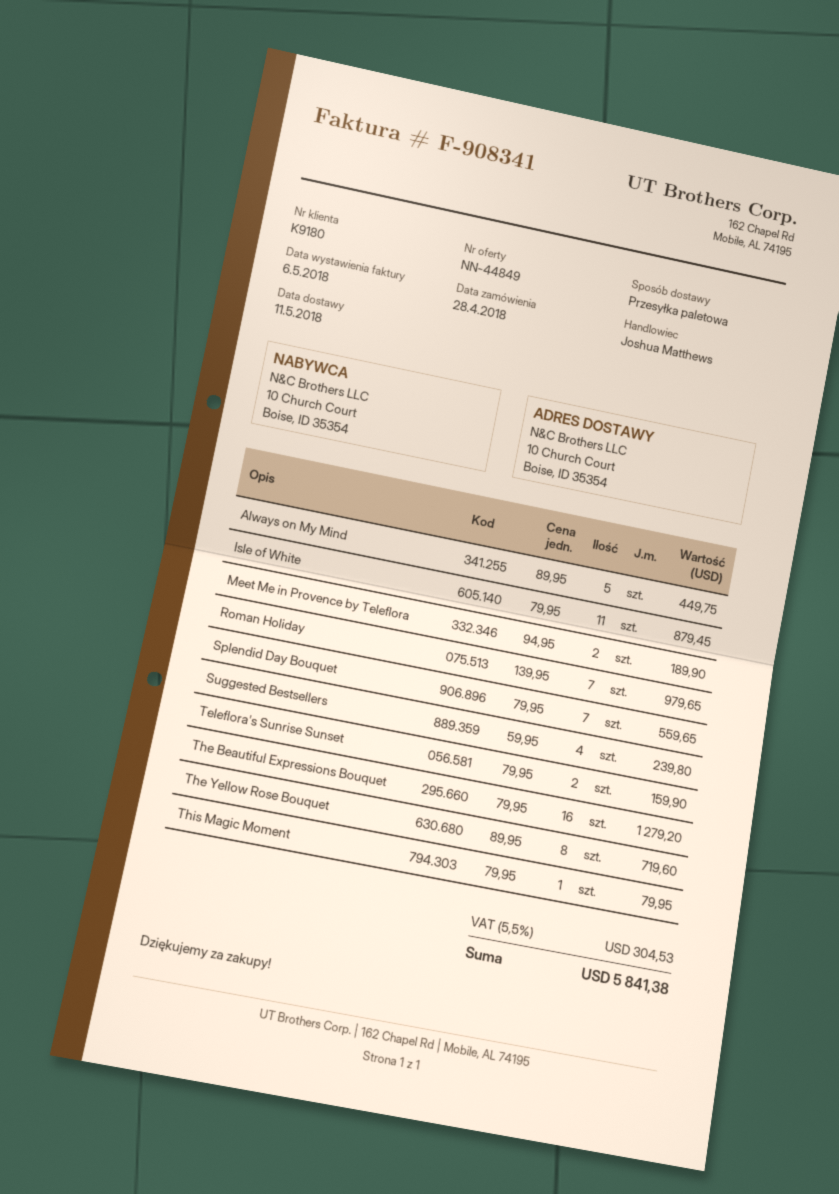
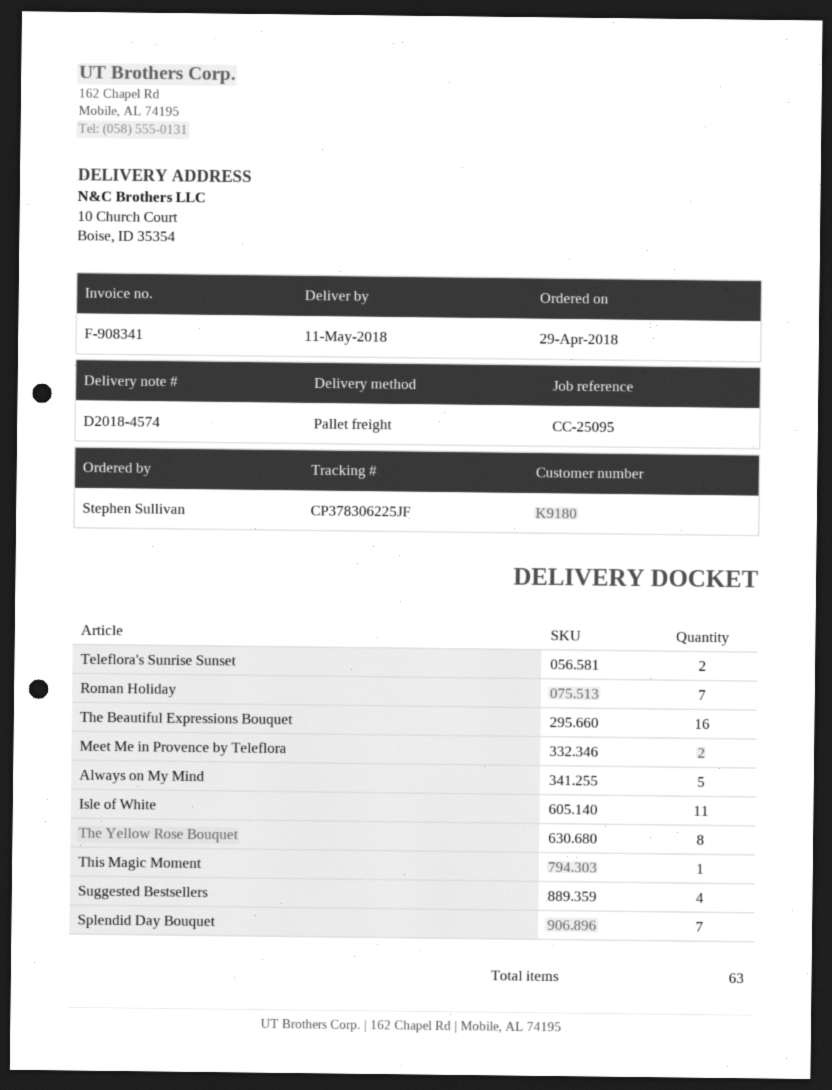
order date: 2018-04-28 -> 2018-04-29

